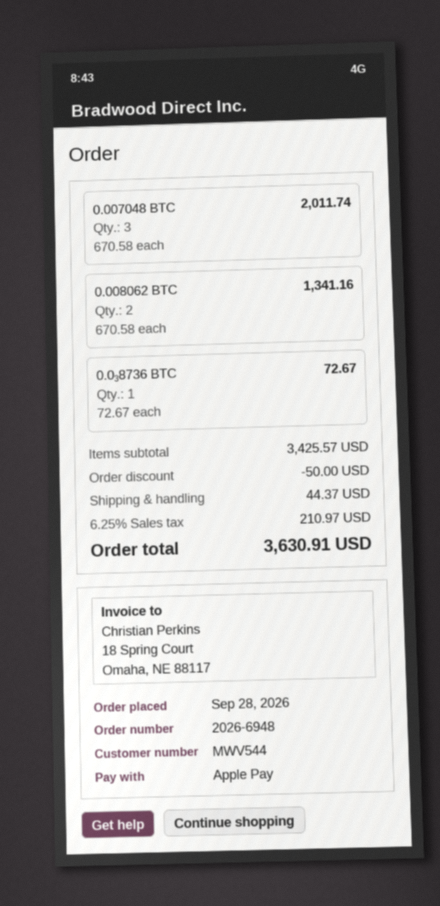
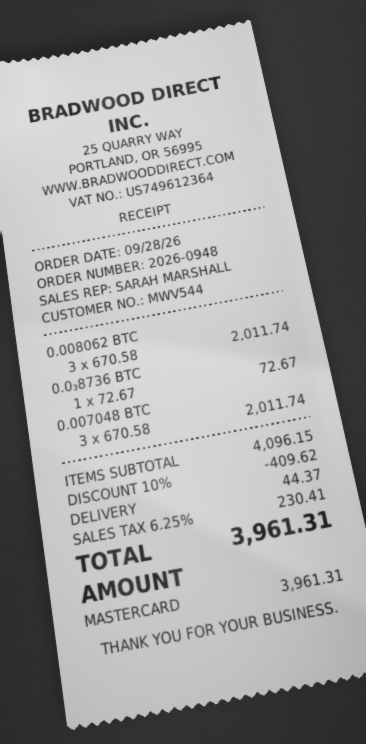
order number: 2026-6948 -> 2026-0948
payment method: Apple Pay -> Mastercard
0.008062 BTC: 2 x 670.58 = 1341.16 -> 3 x 670.58 = 2011.74
subtotal: 3425.57 -> 4096.15
discount: 50.00 -> 409.62
tax: 6.25% = 210.97 -> 6.25% = 230.41
total: 3630.91 -> 3961.31

